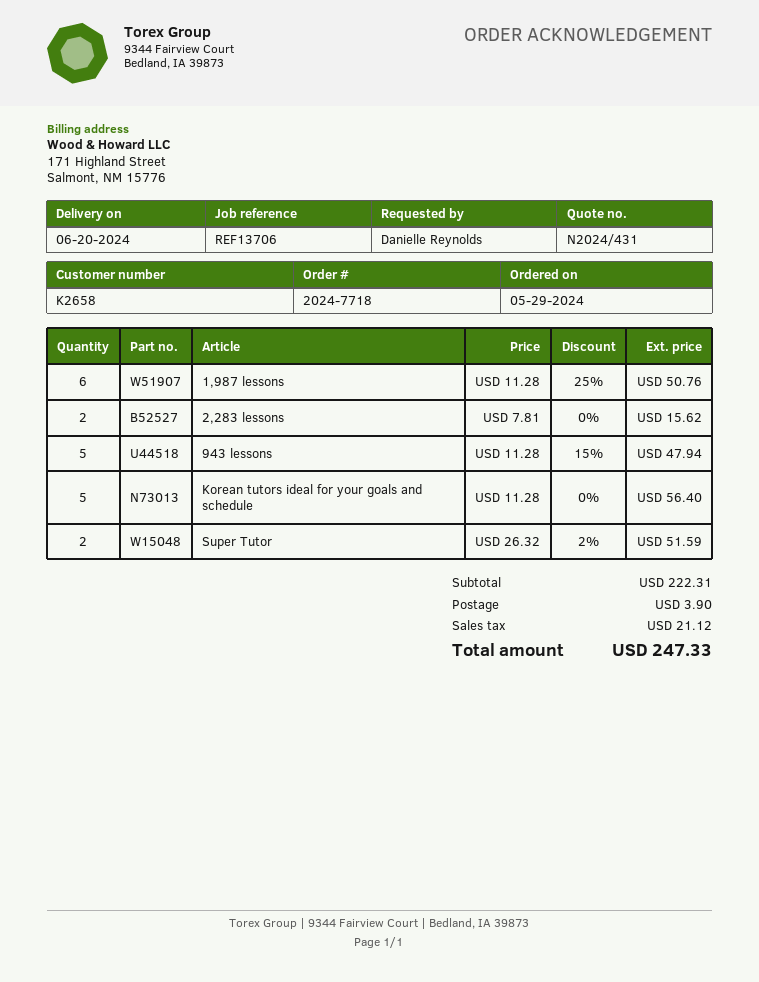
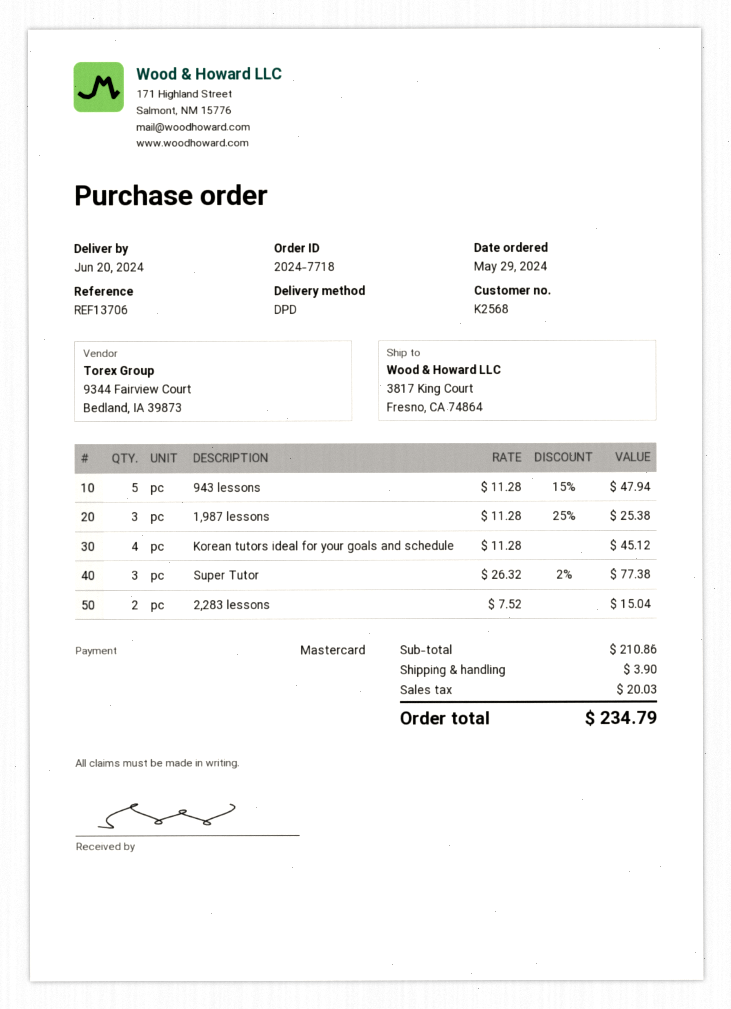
customer number: K2658 -> K2568
1,987 lessons: 6 x 11.28 - 25% = 50.76 -> 3 x 11.28 - 25% = 25.38
2,283 lessons: 2 x 7.81 = 15.62 -> 2 x 7.52 = 15.04
Korean tutors ideal for your goals and schedule: 5 x 11.28 = 56.40 -> 4 x 11.28 = 45.12
Super Tutor: 2 x 26.32 - 2% = 51.59 -> 3 x 26.32 - 2% = 77.38
subtotal: 222.31 -> 210.86
tax: 21.12 -> 20.03
total: 247.33 -> 234.79

